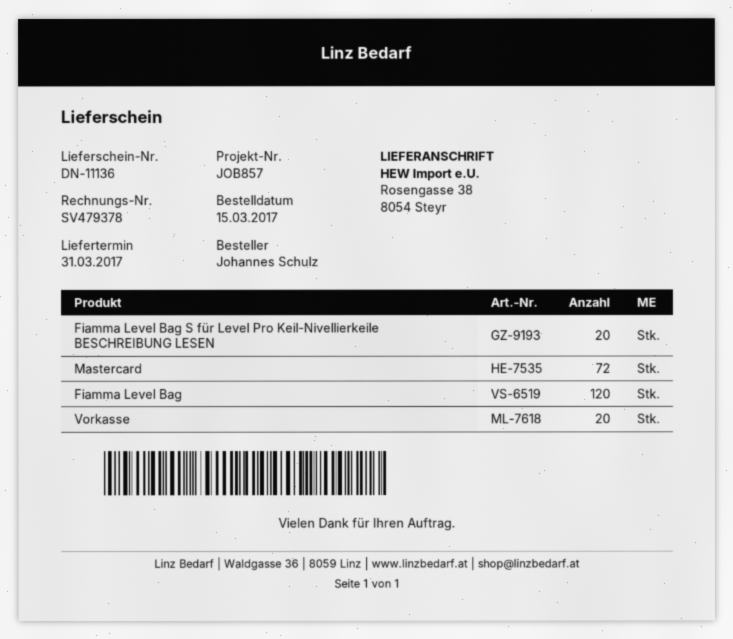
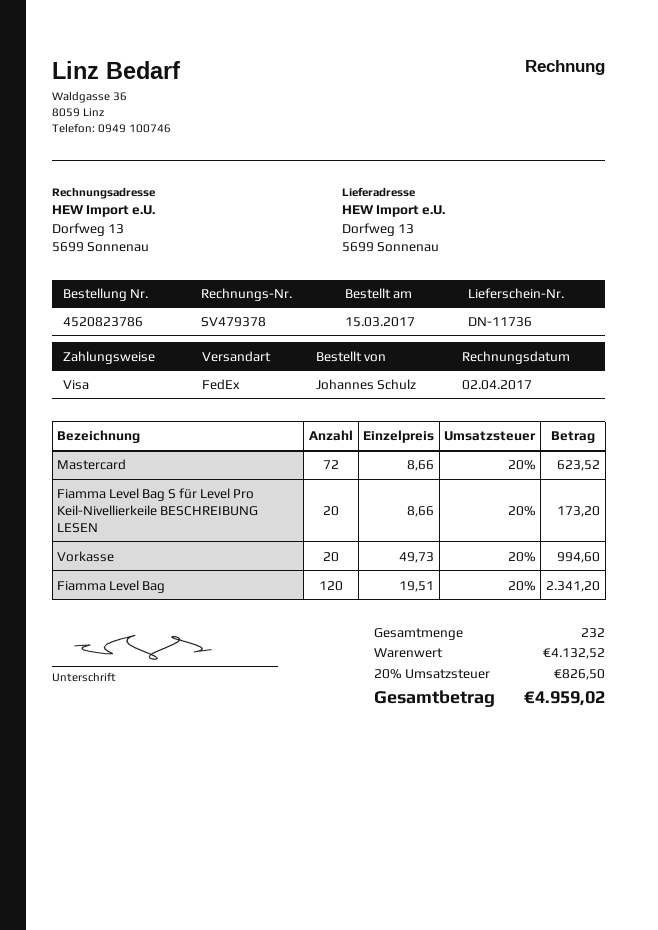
delivery note number: DN-11136 -> DN-11736
ship to: Rosengasse 38, 8054 Steyr -> Dorfweg 13, 5699 Sonnenau

